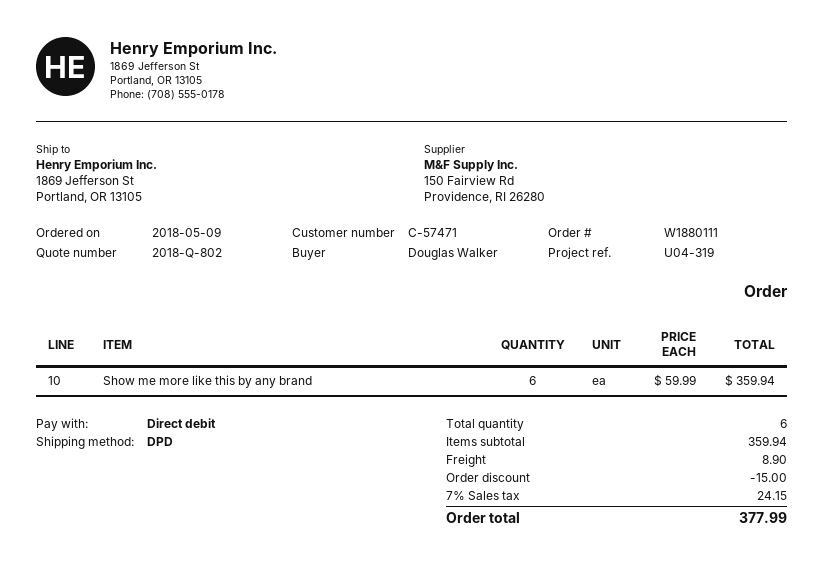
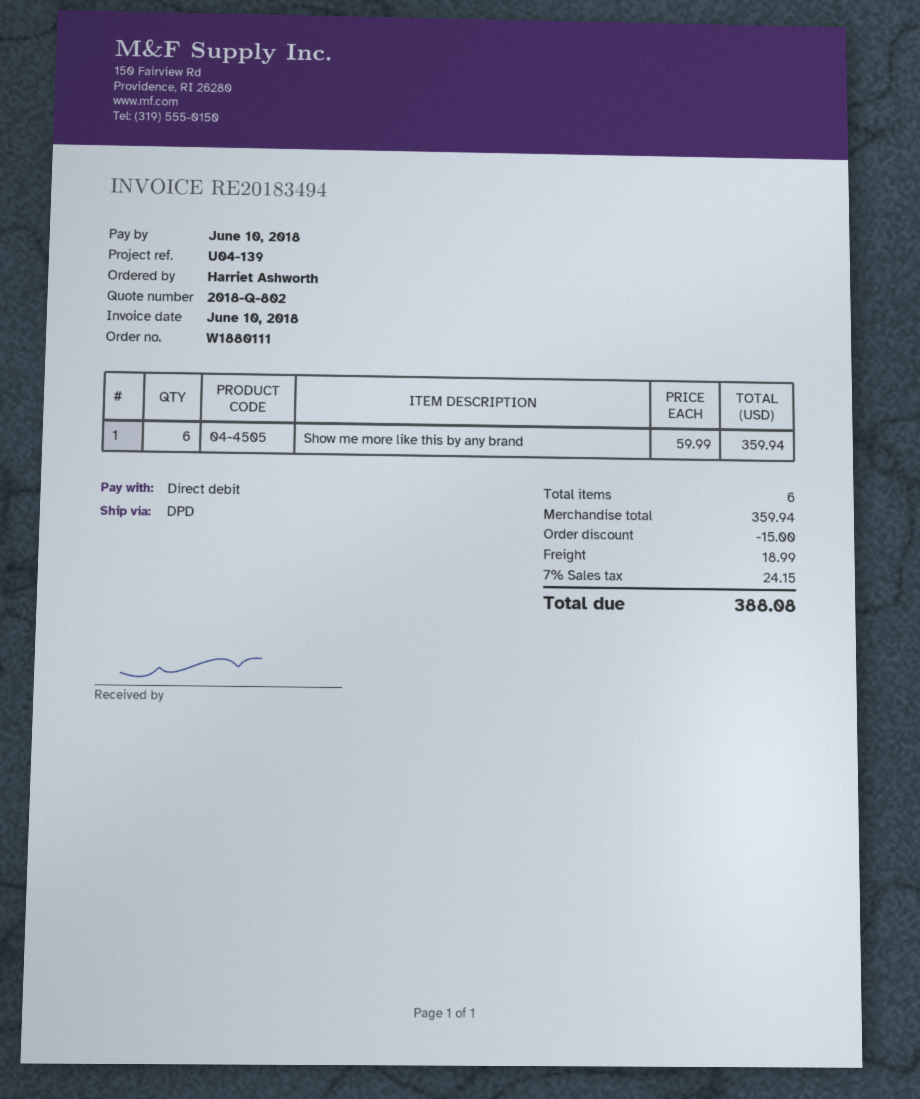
reference: U04-319 -> U04-139
ordered by: Douglas Walker -> Harriet Ashworth
shipping: 8.90 -> 18.99
total: 377.99 -> 388.08

